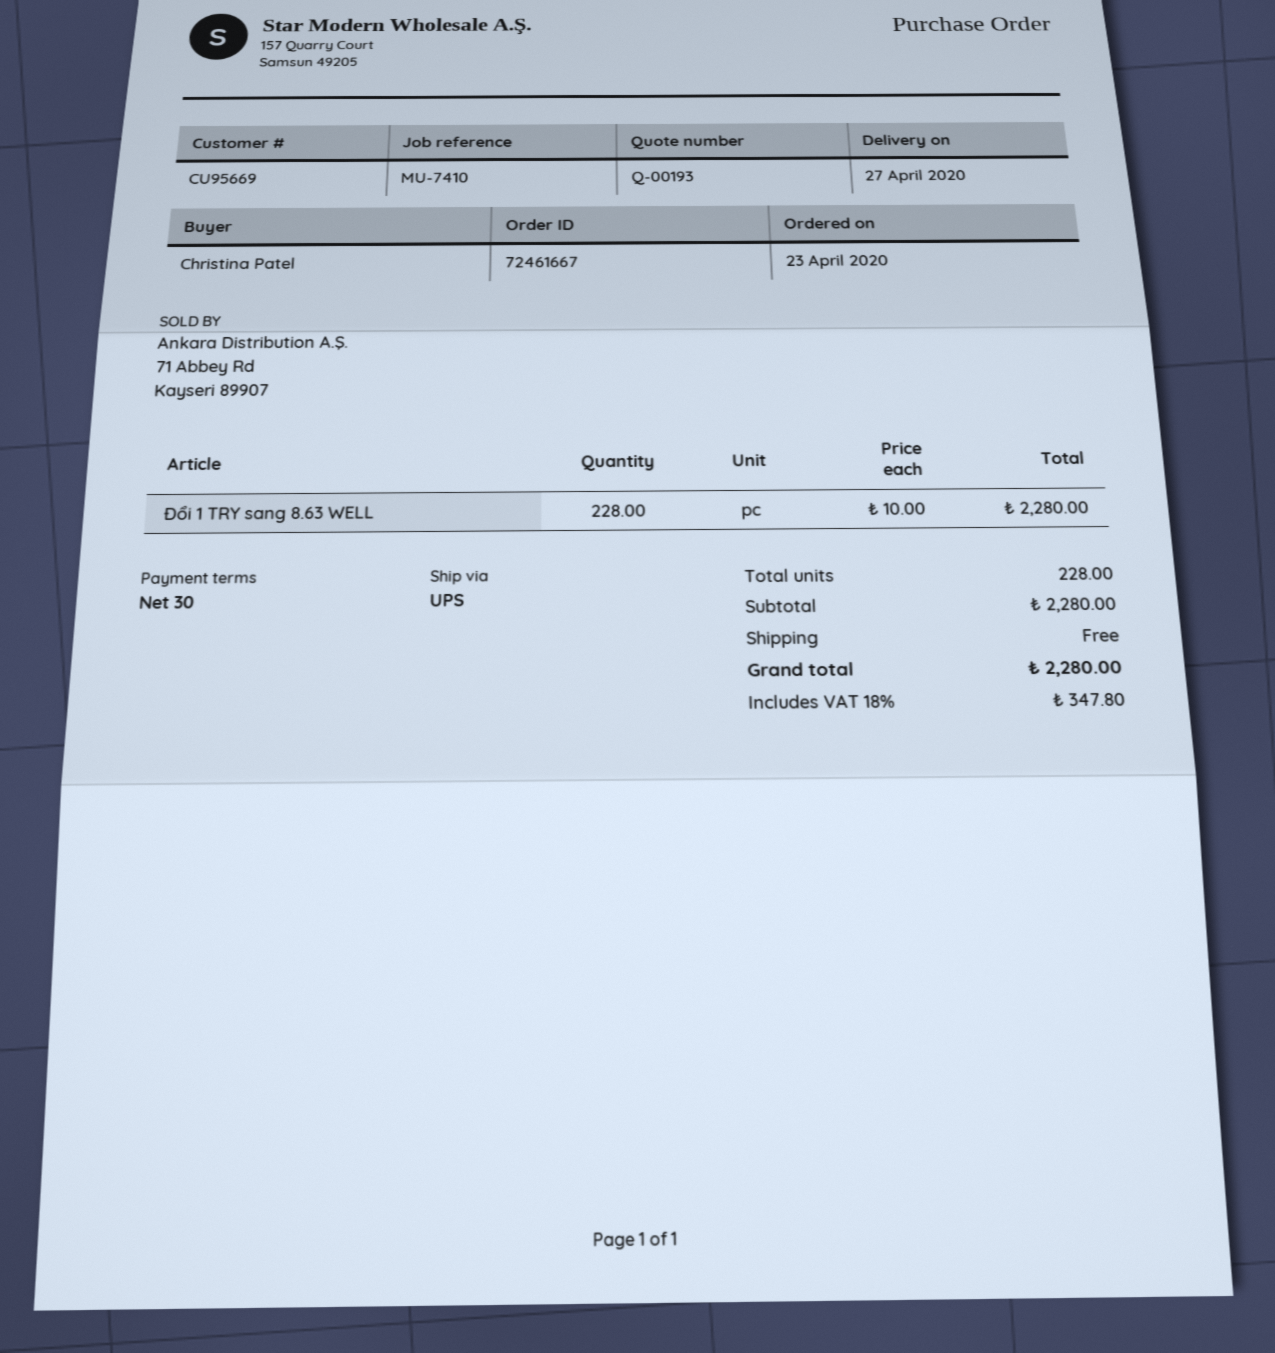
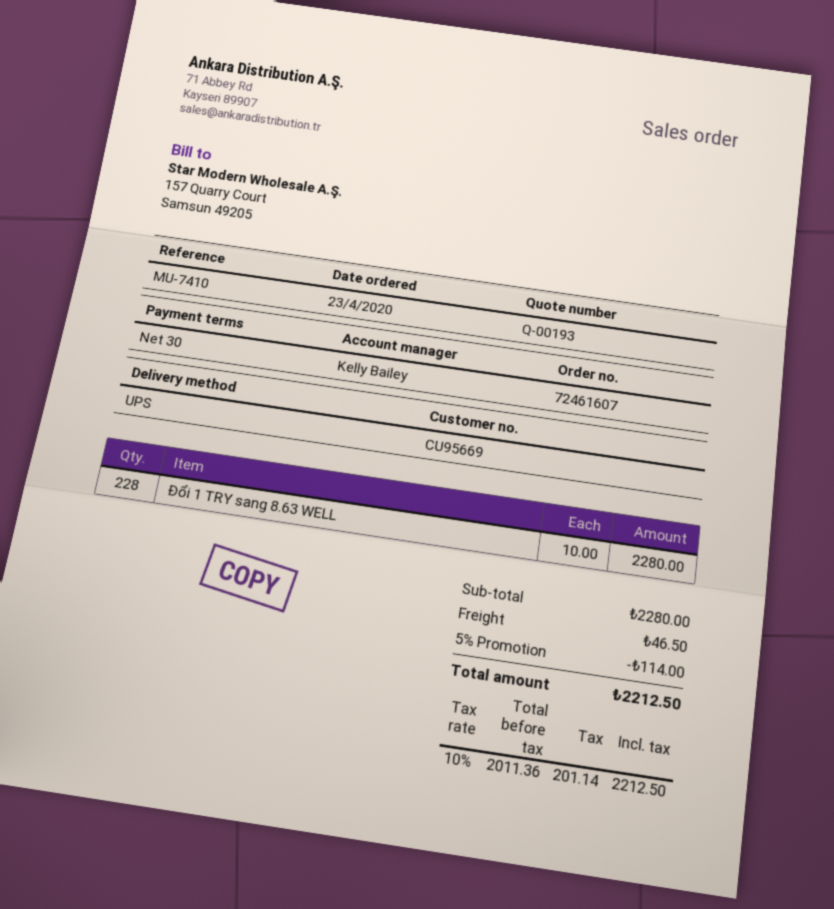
order number: 72461667 -> 72461607
discount: none -> 5% = 114.00
shipping: 0.00 -> 46.50
tax: 18% = 347.80 -> 10% = 201.14
total: 2280.00 -> 2212.50

